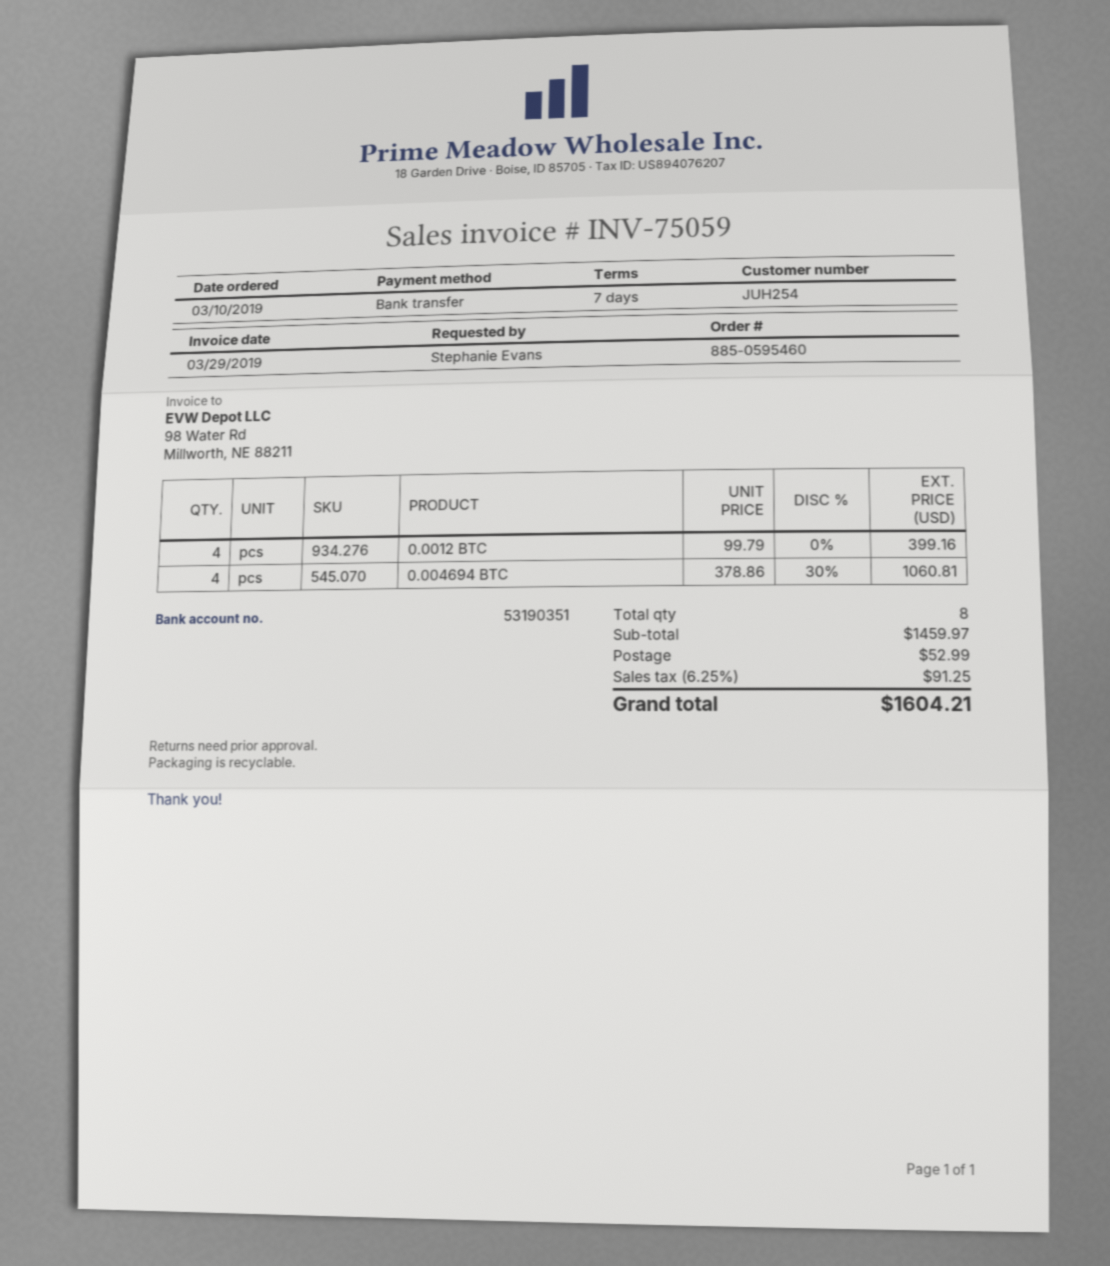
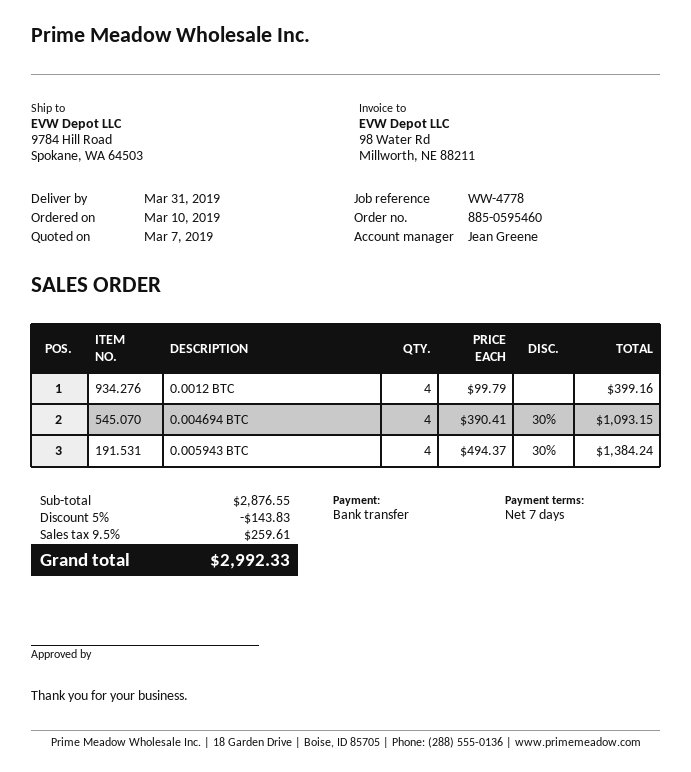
0.004694 BTC: 4 x 378.86 - 30% = 1060.81 -> 4 x 390.41 - 30% = 1093.15
0.005943 BTC: none -> 4 x 494.37 - 30% = 1384.24
subtotal: 1459.97 -> 2876.55
discount: none -> 5% = 143.83
shipping: 52.99 -> none
tax: 6.25% = 91.25 -> 9.5% = 259.61
total: 1604.21 -> 2992.33

